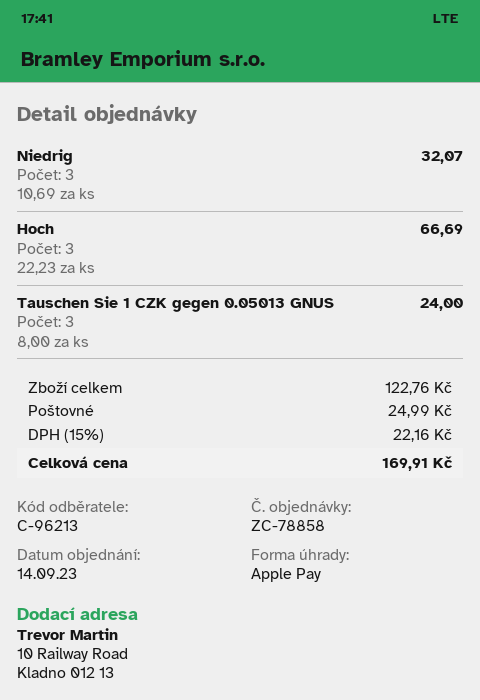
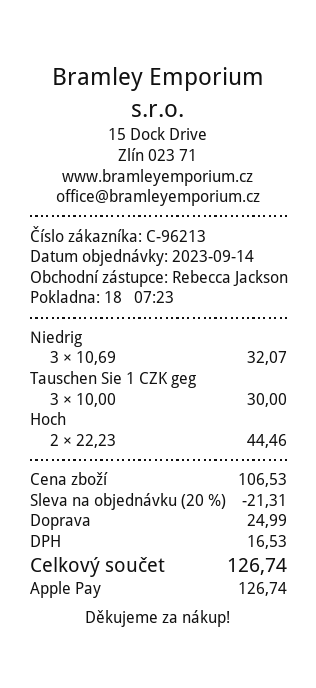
Hoch: 3 x 22.23 = 66.69 -> 2 x 22.23 = 44.46
Tauschen Sie 1 CZK gegen 0.05013 GNUS: 3 x 8.00 = 24.00 -> 3 x 10.00 = 30.00
subtotal: 122.76 -> 106.53
discount: none -> 20% = 21.31
tax: 22.16 -> 16.53
total: 169.91 -> 126.74

